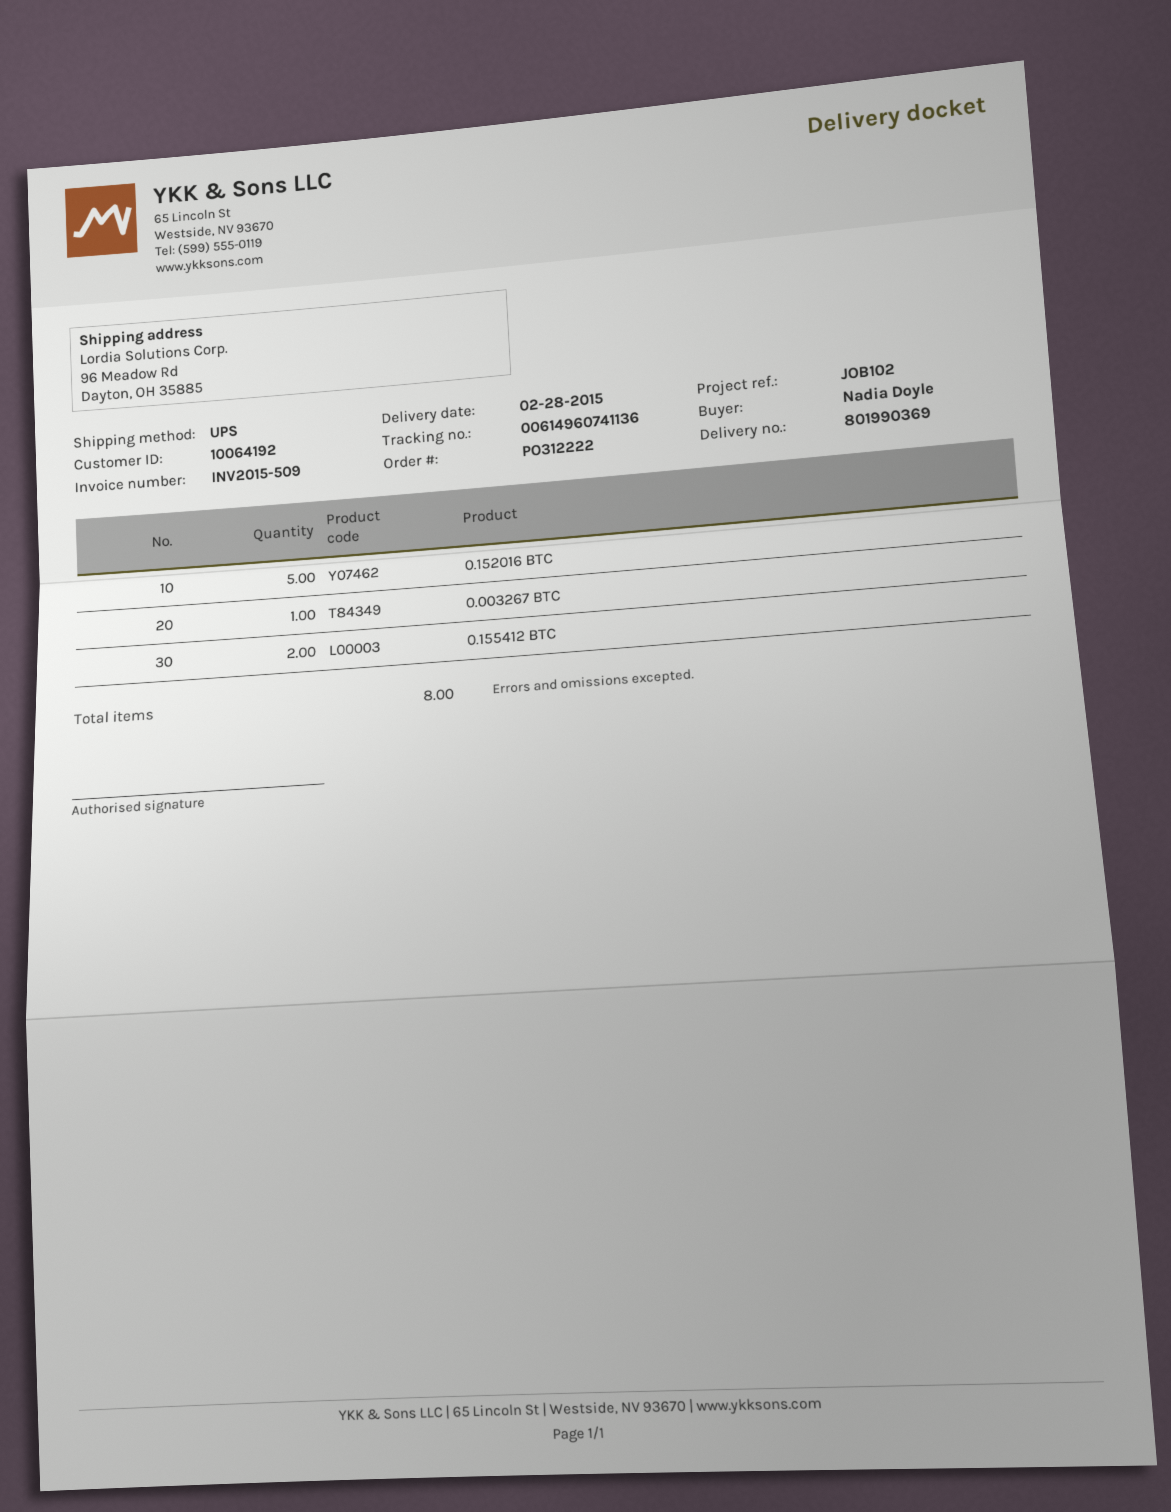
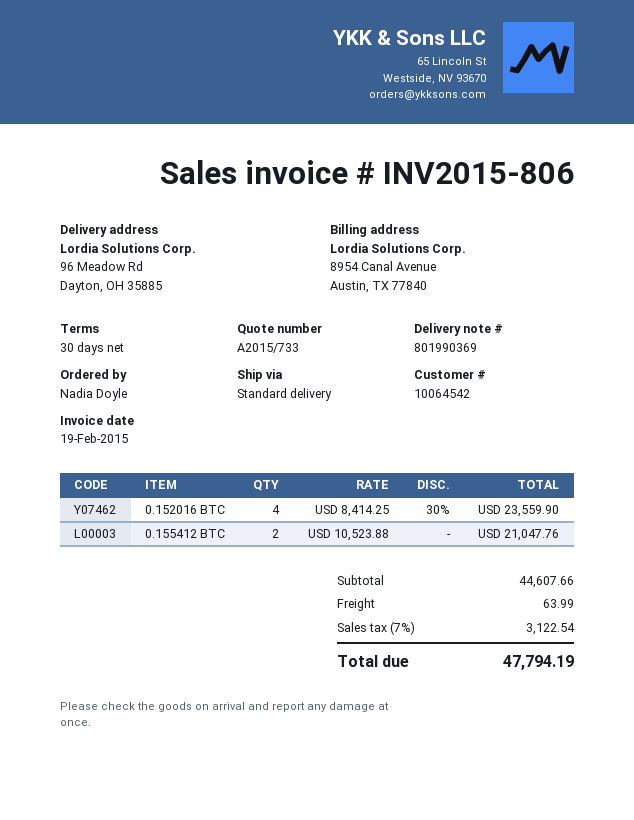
invoice number: INV2015-509 -> INV2015-806
customer number: 10064192 -> 10064542
shipping method: UPS -> standard
0.152016 BTC: 5 -> 4
0.003267 BTC: 1 -> none

